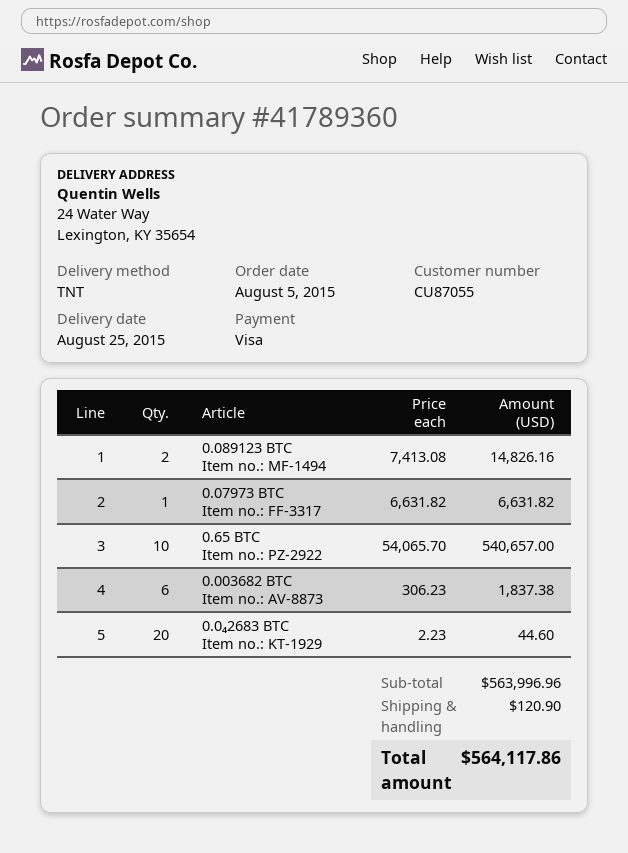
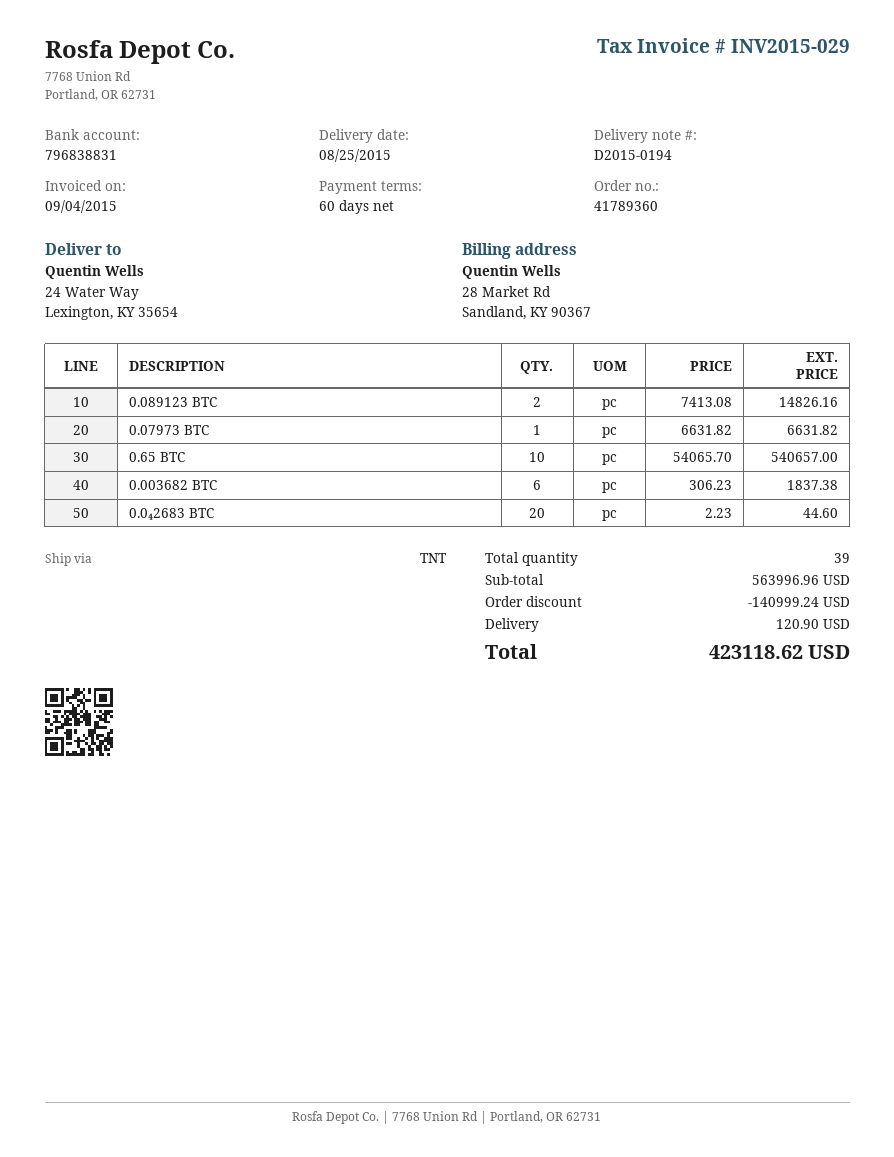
discount: none -> 140999.24
total: 564117.86 -> 423118.62

